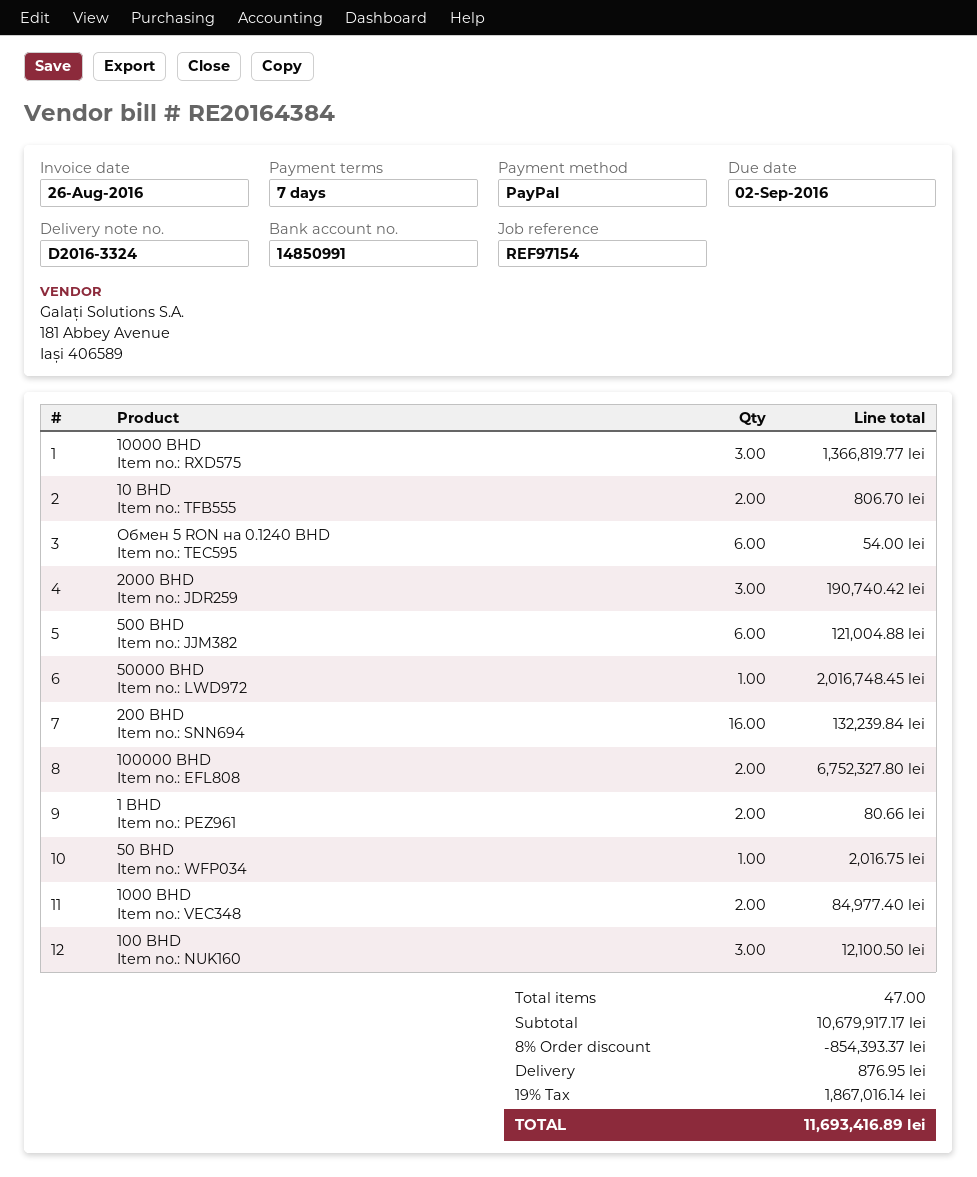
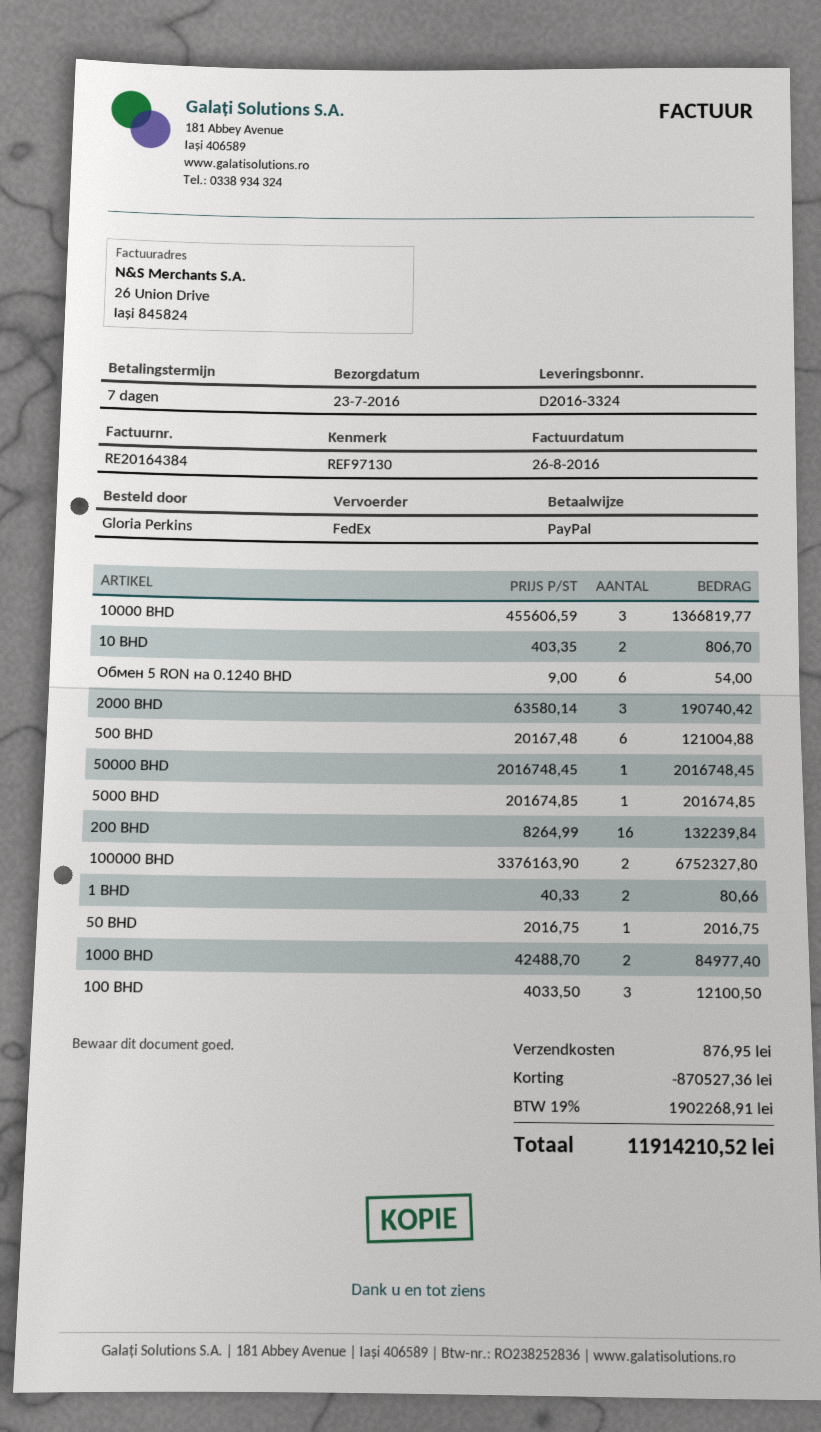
reference: REF97154 -> REF97130
5000 BHD: none -> 1 for 201674.85
discount: 854393.37 -> 870527.36
tax: 19% = 1867016.14 -> 19% = 1902268.91
total: 11693416.89 -> 11914210.52

